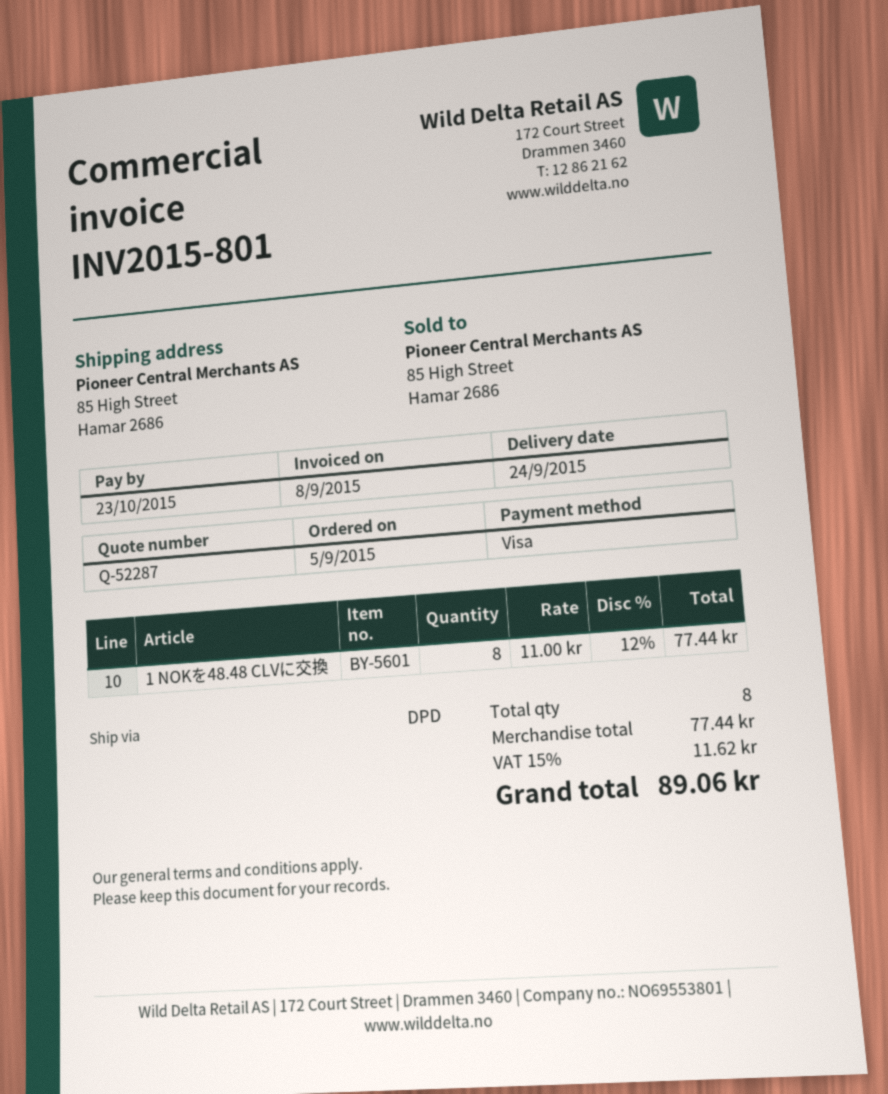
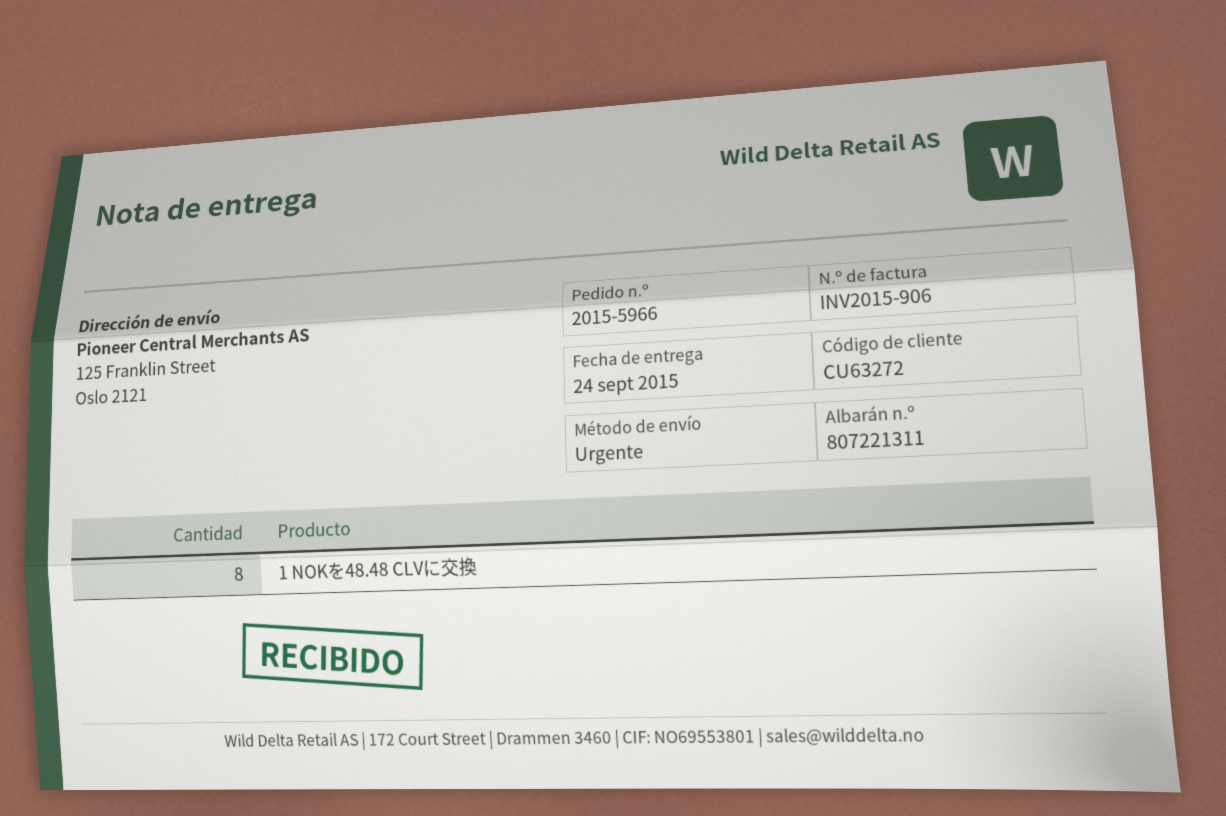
invoice number: INV2015-801 -> INV2015-906
shipping method: DPD -> express
ship to: 85 High Street, Hamar 2686 -> 125 Franklin Street, Oslo 2121

